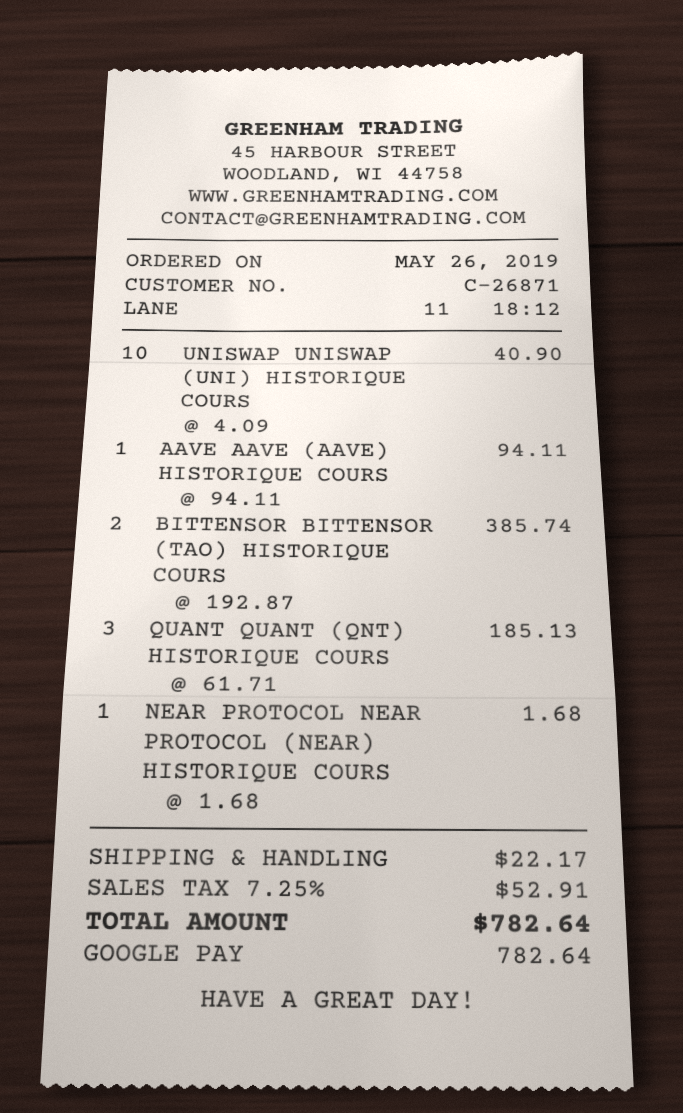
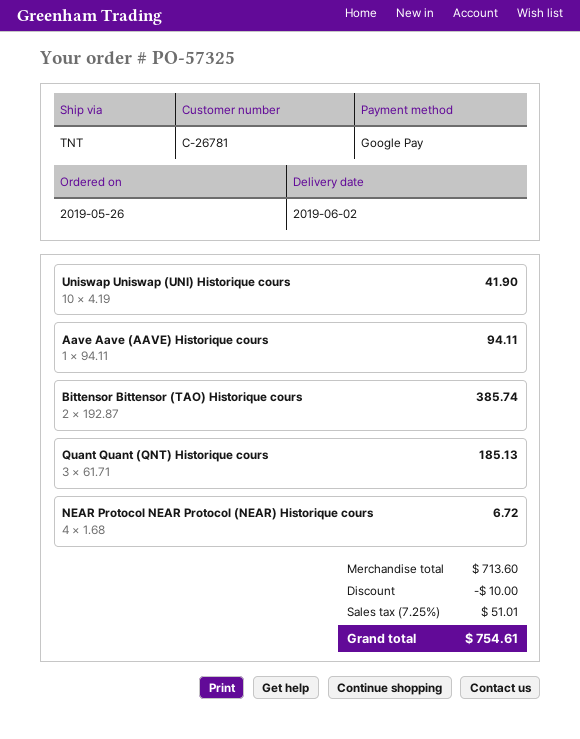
customer number: C-26871 -> C-26781
UNISWAP UNISWAP (UNI) HISTORIQUE COURS: 10 x 4.09 = 40.90 -> 10 x 4.19 = 41.90
NEAR PROTOCOL NEAR PROTOCOL (NEAR) HISTORIQUE COURS: 1 x 1.68 = 1.68 -> 4 x 1.68 = 6.72
discount: none -> 10.00
shipping: 22.17 -> none
tax: 7.25% = 52.91 -> 7.25% = 51.01
total: 782.64 -> 754.61

